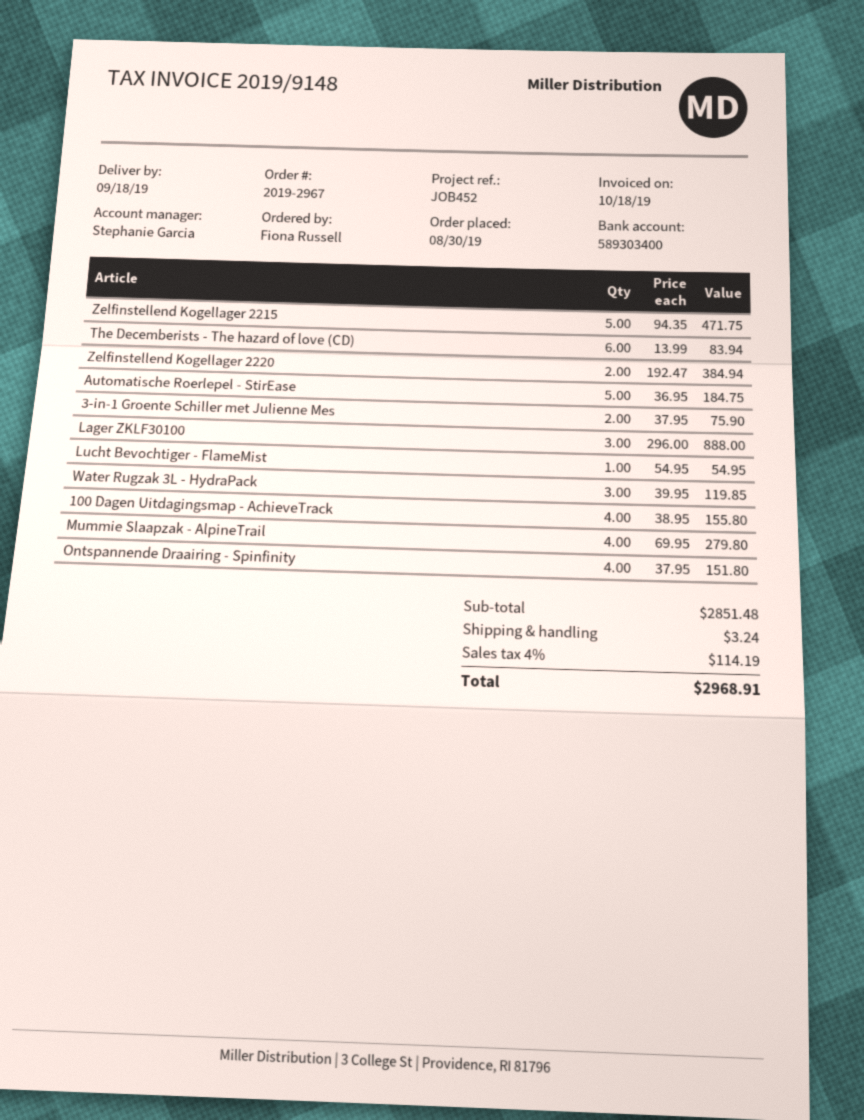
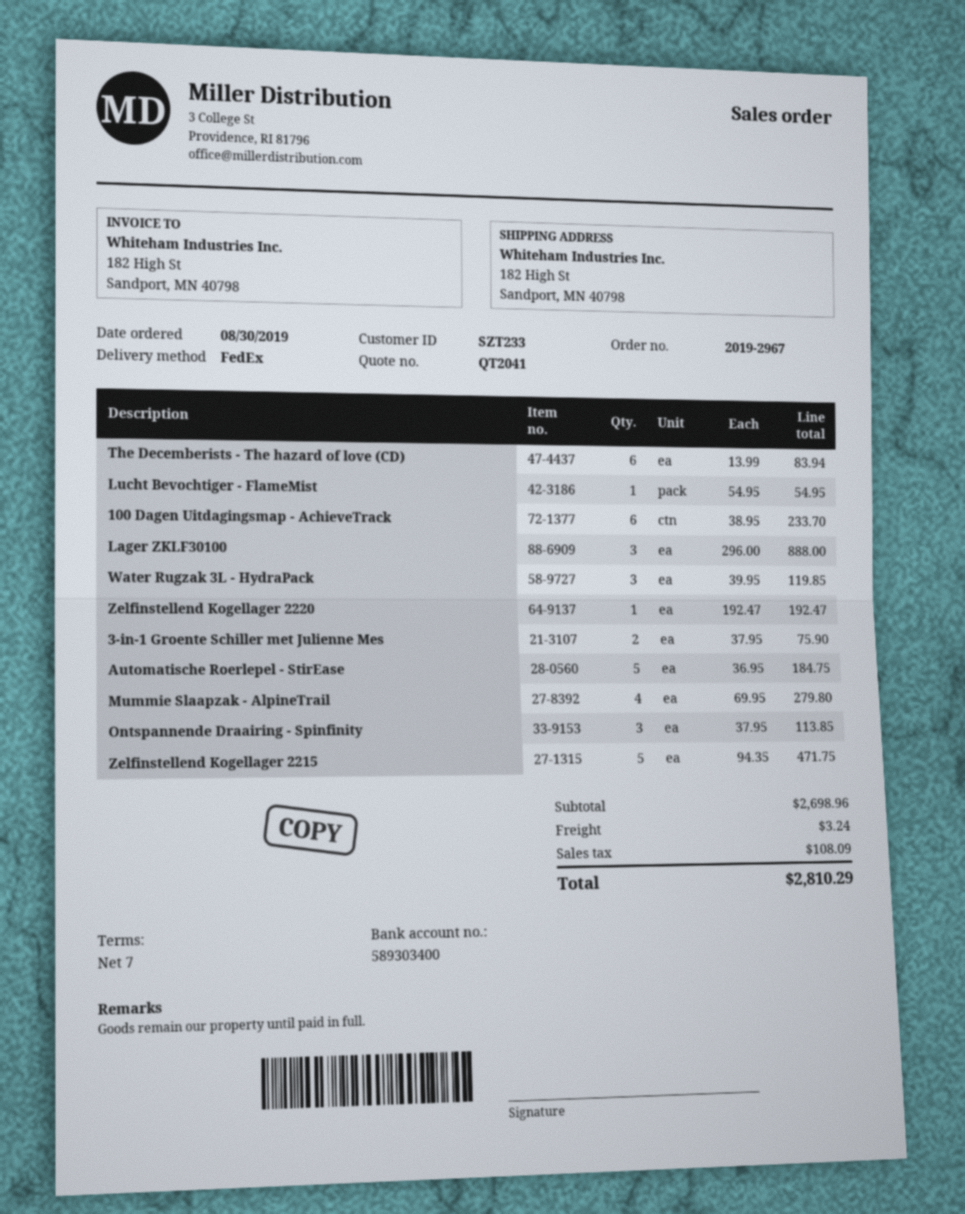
Zelfinstellend Kogellager 2220: 2 x 192.47 = 384.94 -> 1 x 192.47 = 192.47
100 Dagen Uitdagingsmap - AchieveTrack: 4 x 38.95 = 155.80 -> 6 x 38.95 = 233.70
Ontspannende Draairing - Spinfinity: 4 x 37.95 = 151.80 -> 3 x 37.95 = 113.85
subtotal: 2851.48 -> 2698.96
tax: 114.19 -> 108.09
total: 2968.91 -> 2810.29

